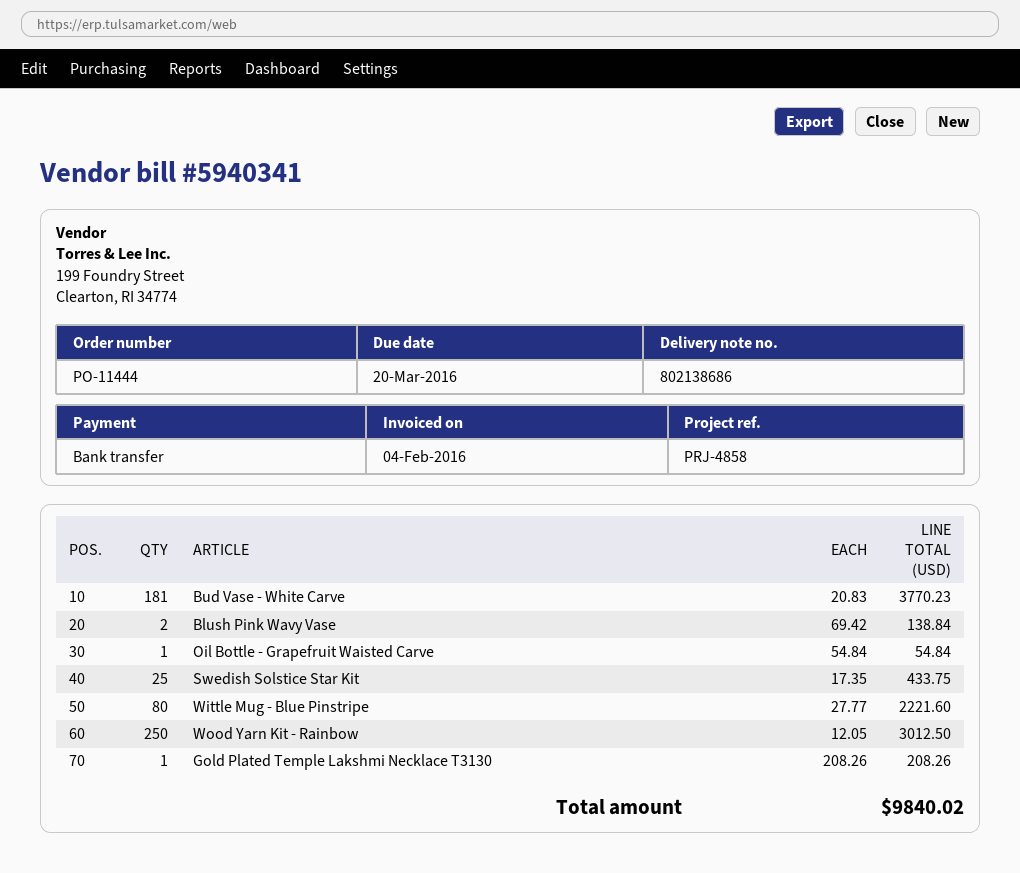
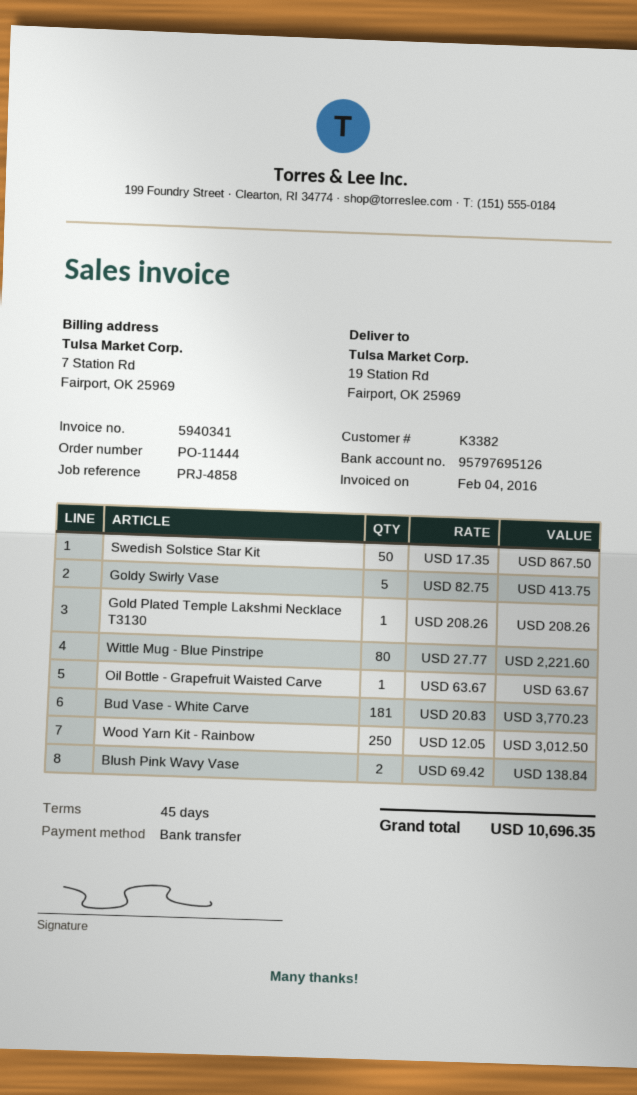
Oil Bottle - Grapefruit Waisted Carve: 1 x 54.84 = 54.84 -> 1 x 63.67 = 63.67
Swedish Solstice Star Kit: 25 x 17.35 = 433.75 -> 50 x 17.35 = 867.50
Goldy Swirly Vase: none -> 5 x 82.75 = 413.75
total: 9840.02 -> 10696.35

